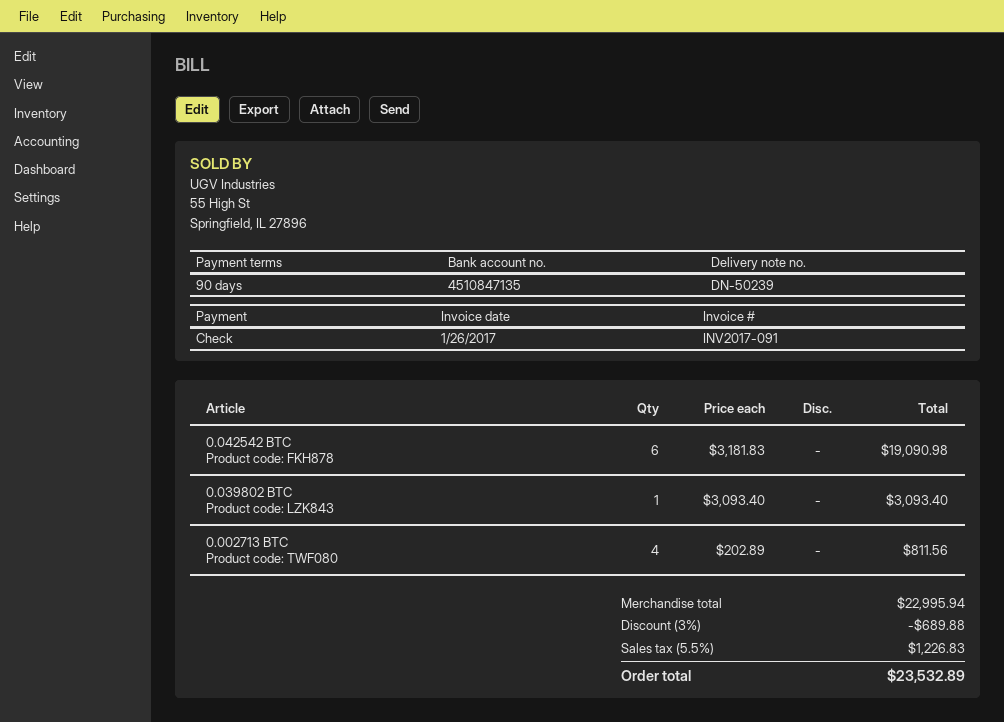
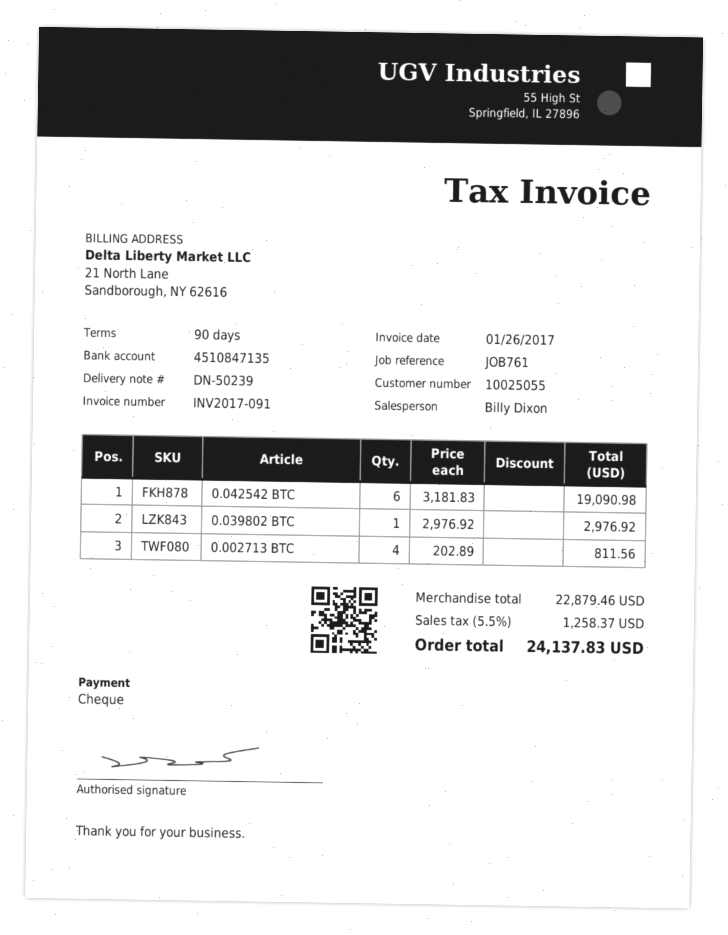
0.039802 BTC: 1 x 3093.40 = 3093.40 -> 1 x 2976.92 = 2976.92
subtotal: 22995.94 -> 22879.46
discount: 3% = 689.88 -> none
tax: 5.5% = 1226.83 -> 5.5% = 1258.37
total: 23532.89 -> 24137.83

